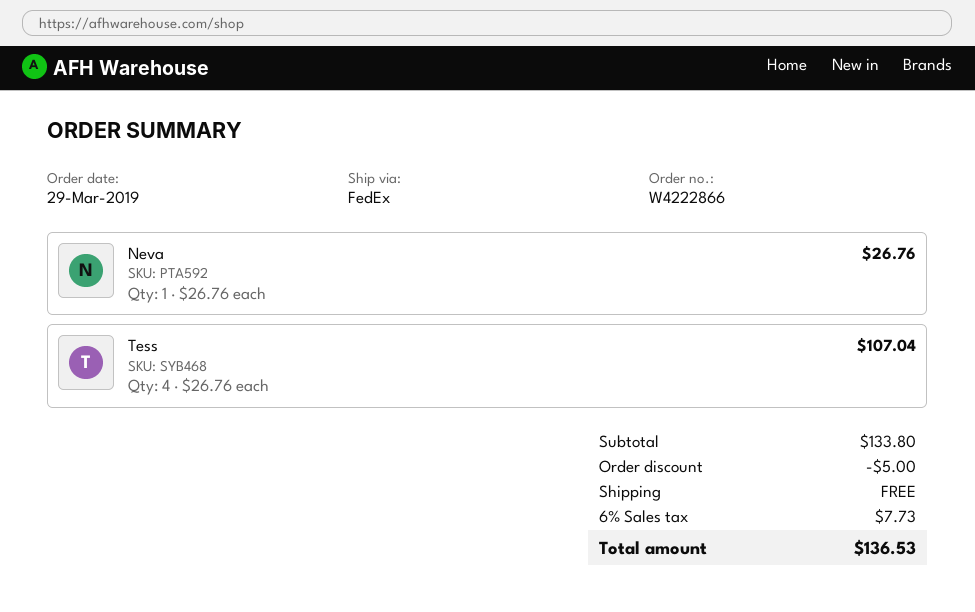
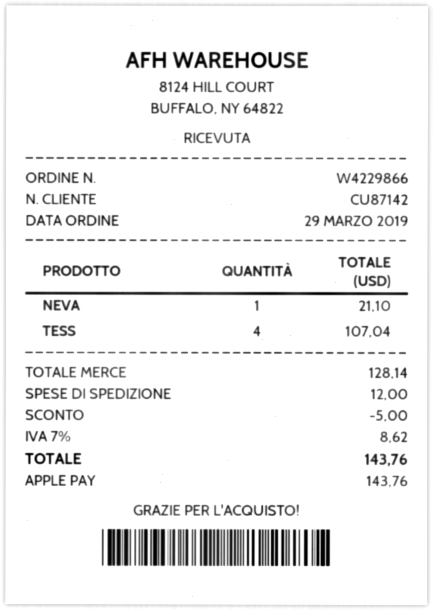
order number: W4222866 -> W4229866
Neva: 1 for 26.76 -> 1 for 21.10
subtotal: 133.80 -> 128.14
shipping: 0.00 -> 12.00
tax: 6% = 7.73 -> 7% = 8.62
total: 136.53 -> 143.76

